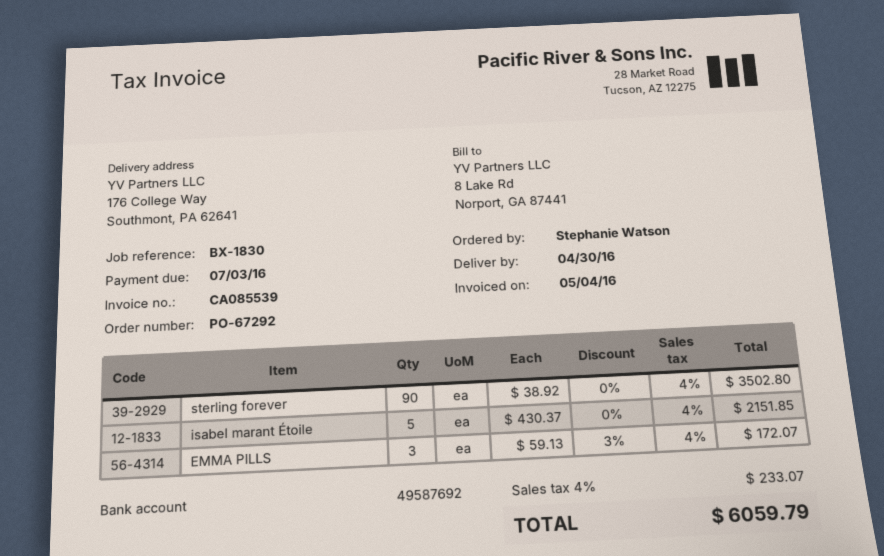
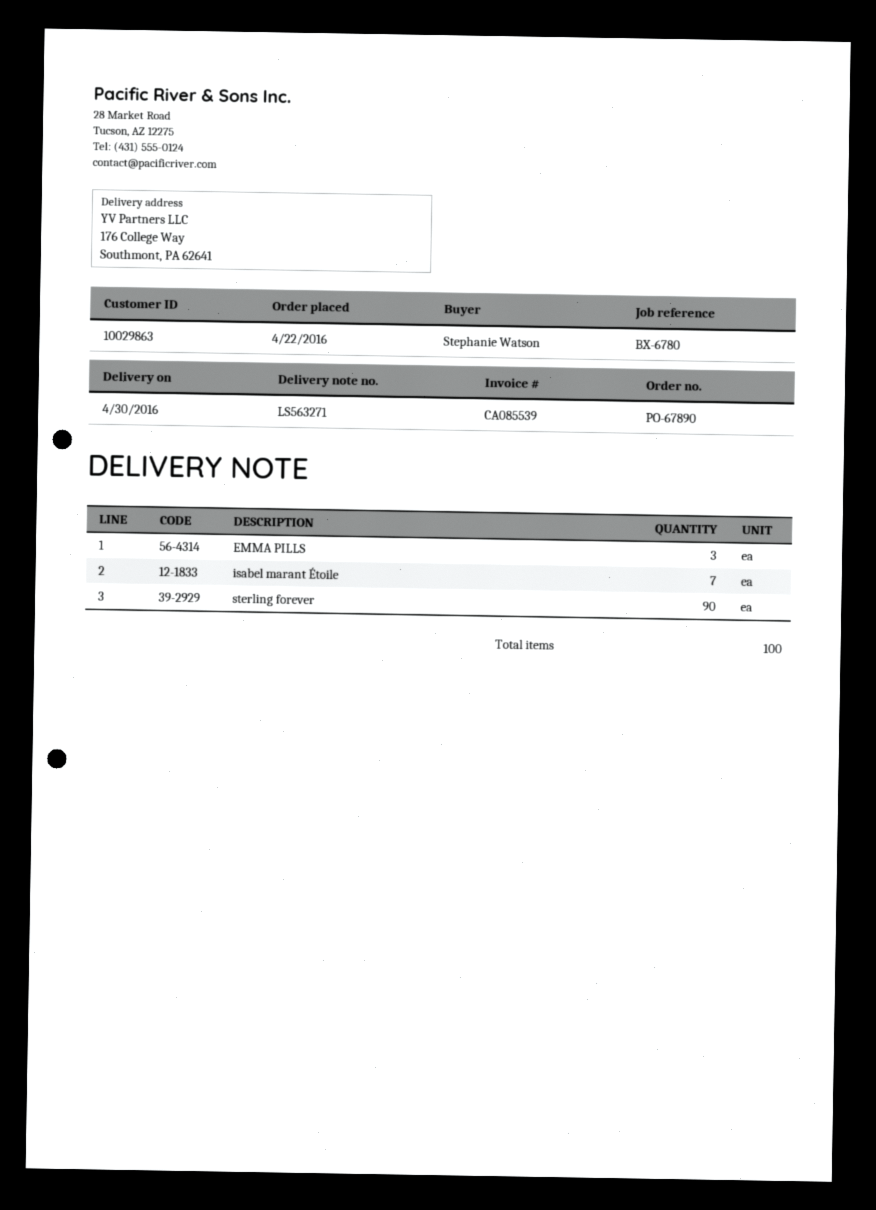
order number: PO-67292 -> PO-67890
reference: BX-1830 -> BX-6780
isabel marant Étoile: 5 -> 7

